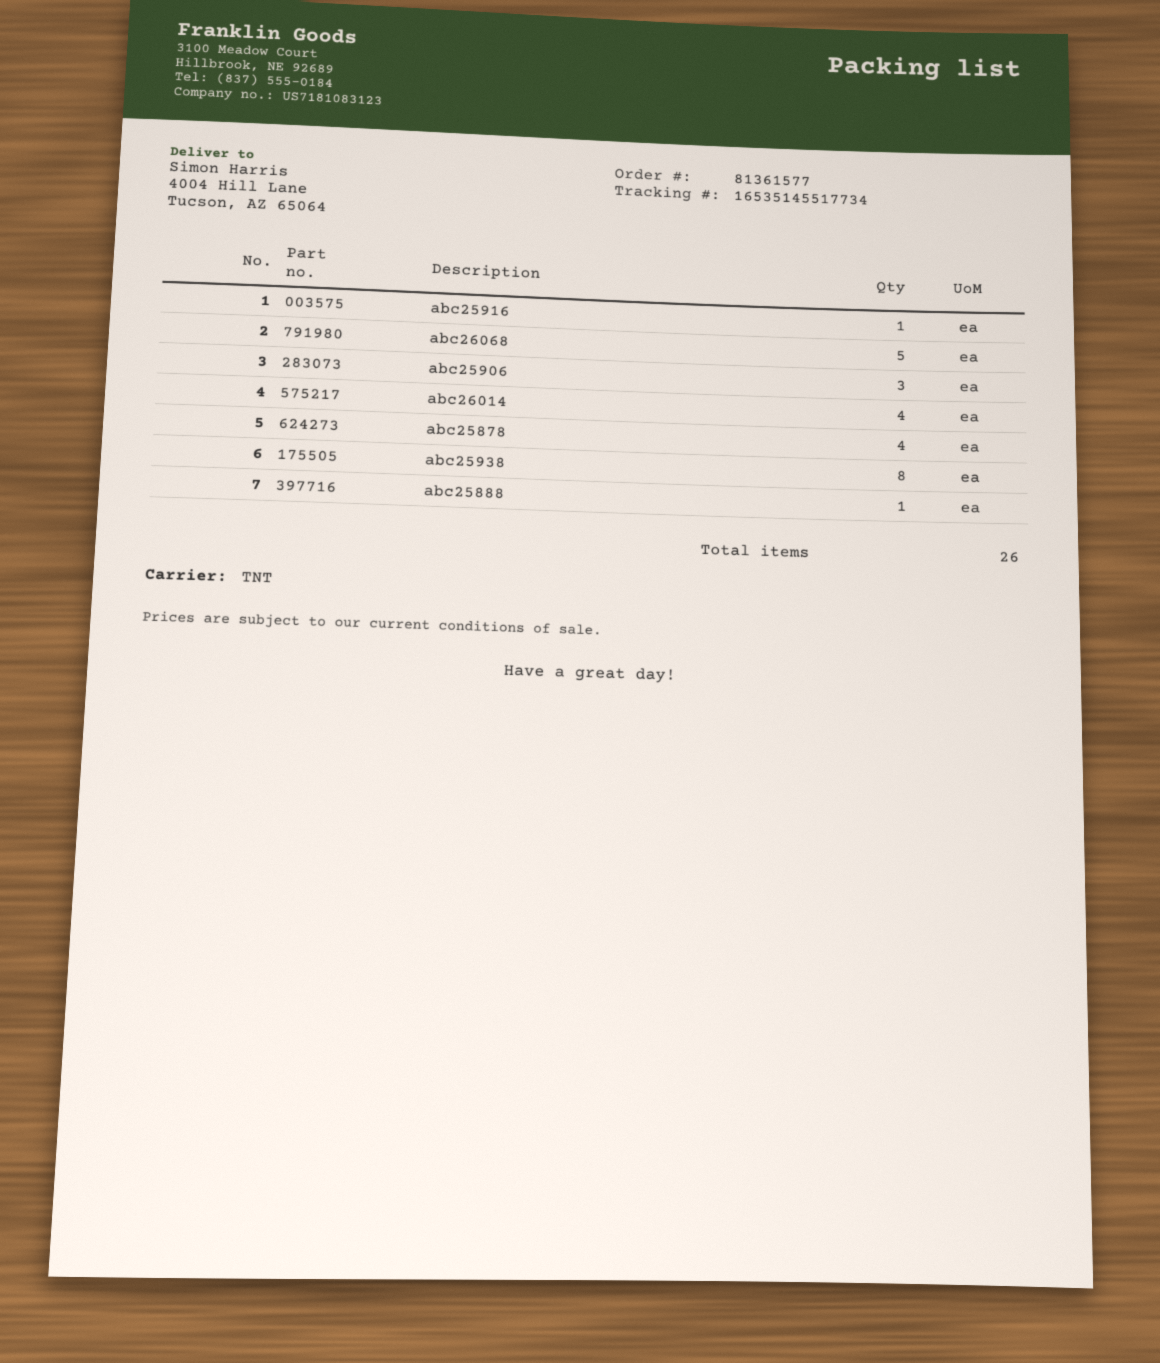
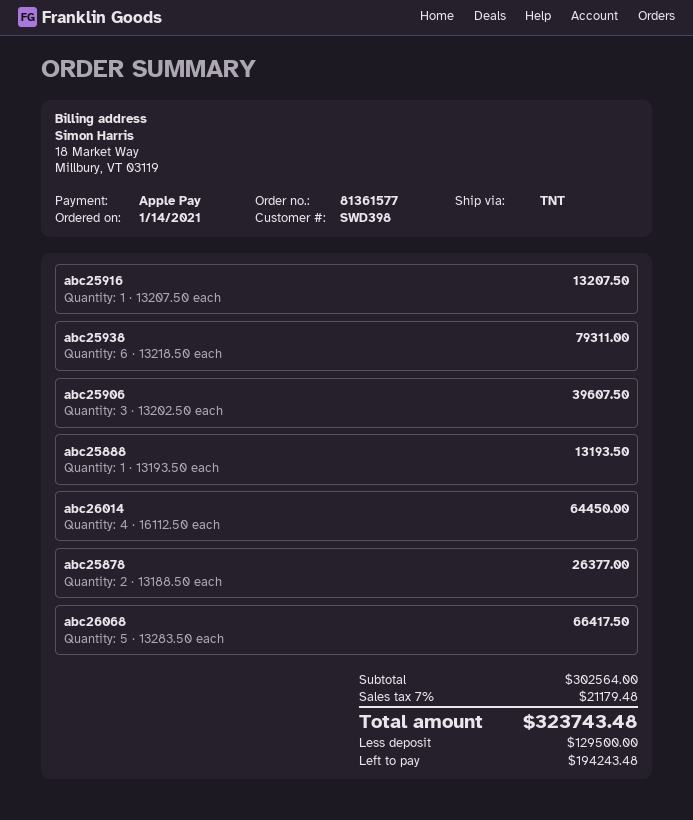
abc25878: 4 -> 2
abc25938: 8 -> 6

